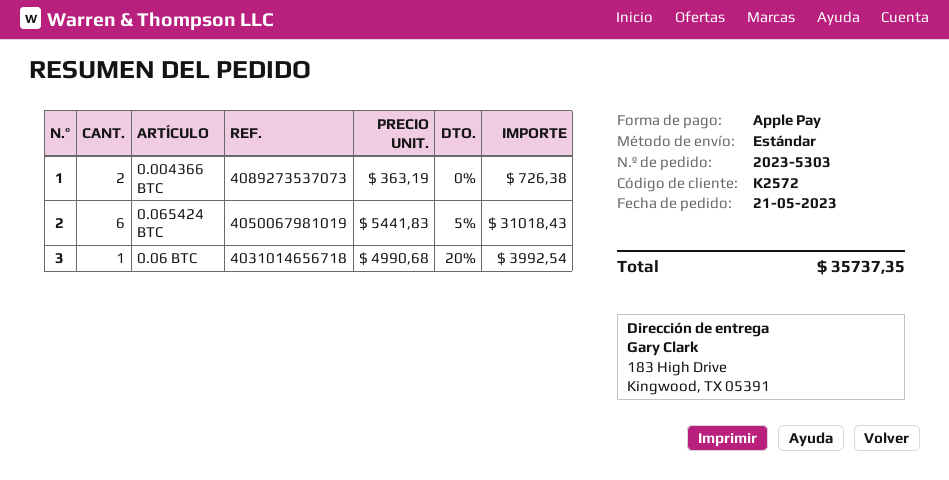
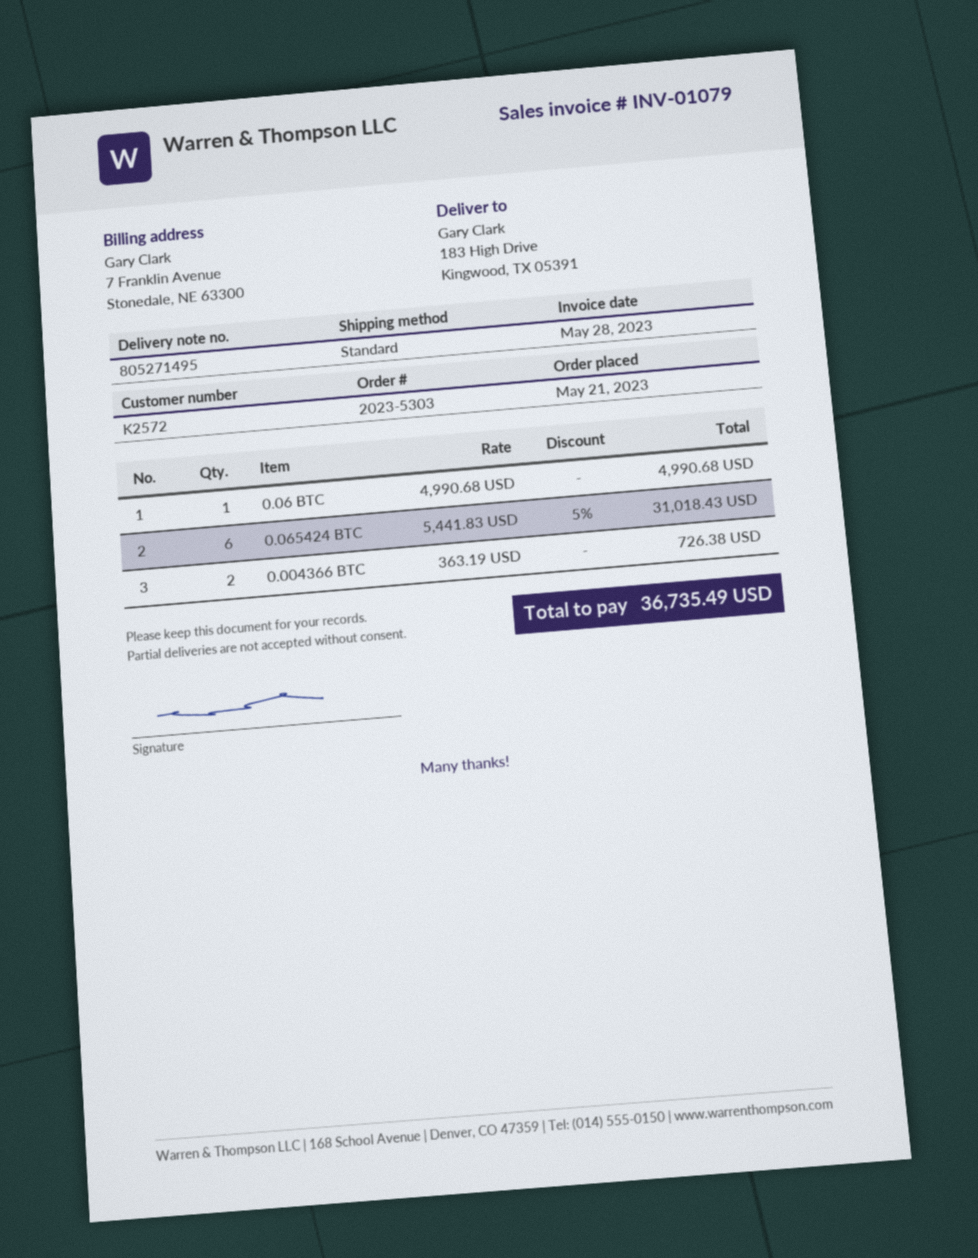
0.06 BTC: 1 x 4990.68 - 20% = 3992.54 -> 1 x 4990.68 = 4990.68
total: 35737.35 -> 36735.49

